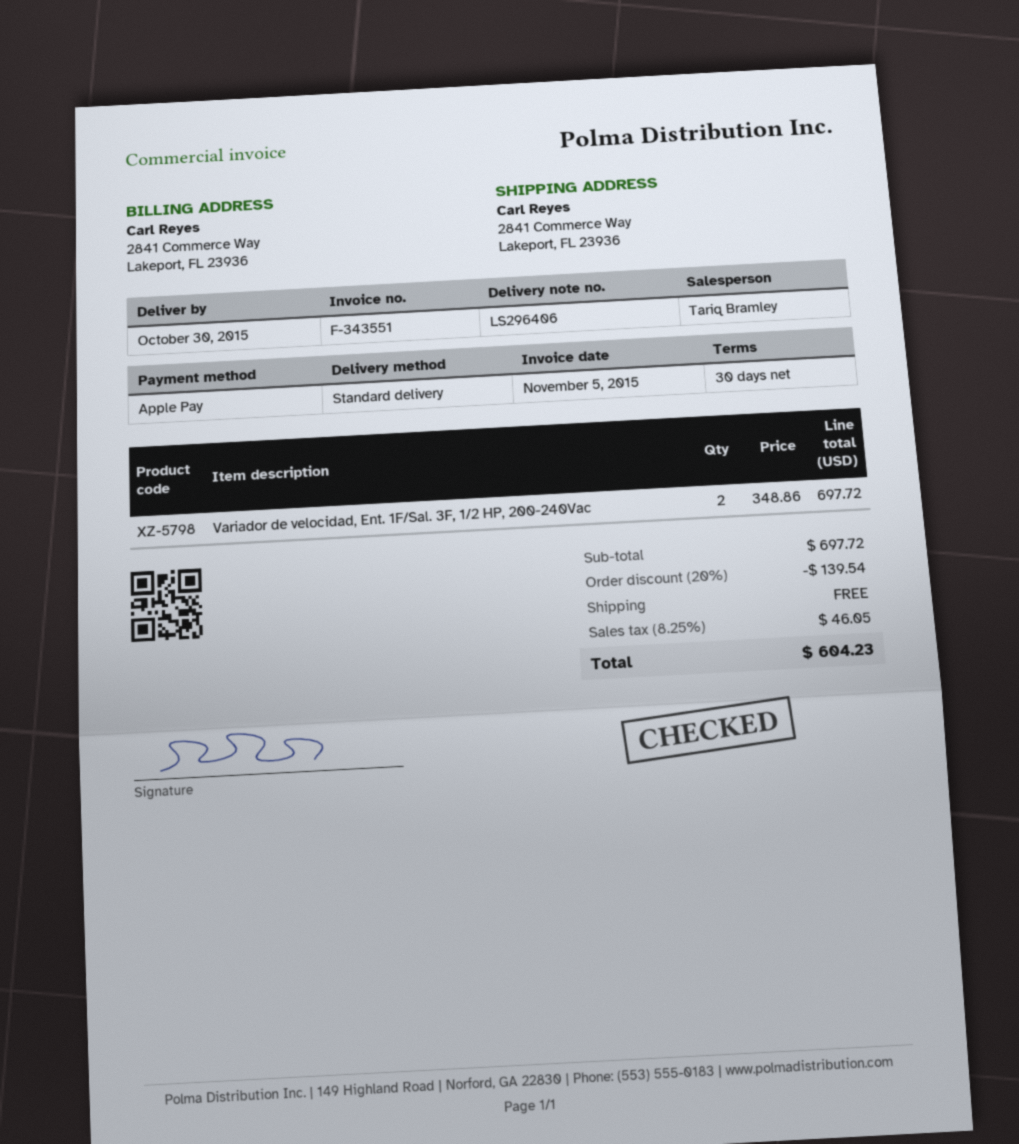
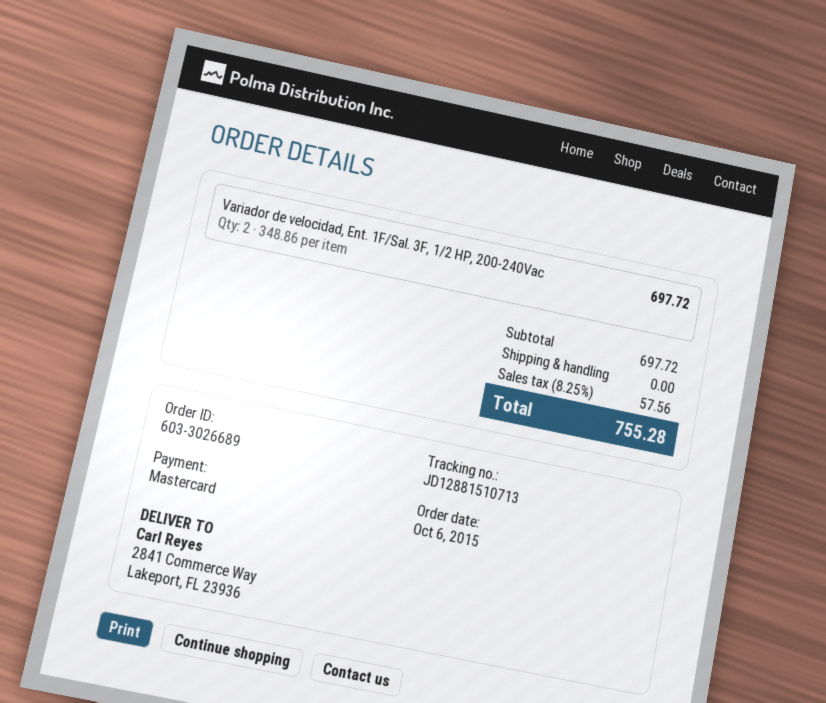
payment method: Apple Pay -> Mastercard
discount: 20% = 139.54 -> none
tax: 8.25% = 46.05 -> 8.25% = 57.56
total: 604.23 -> 755.28

